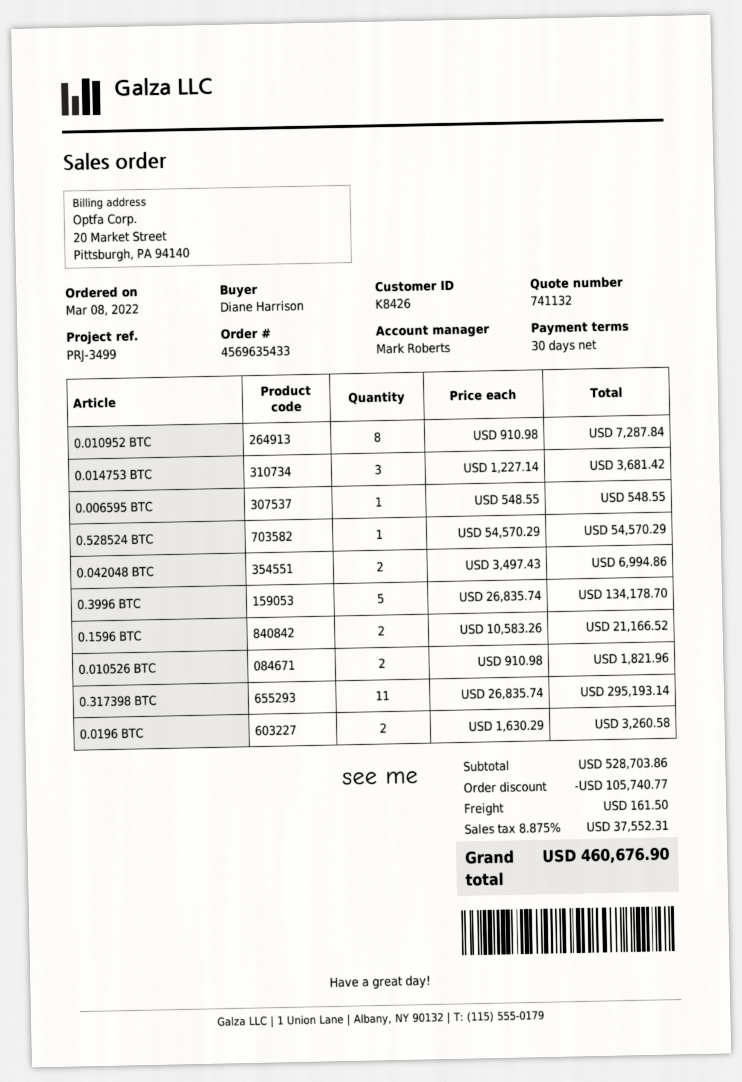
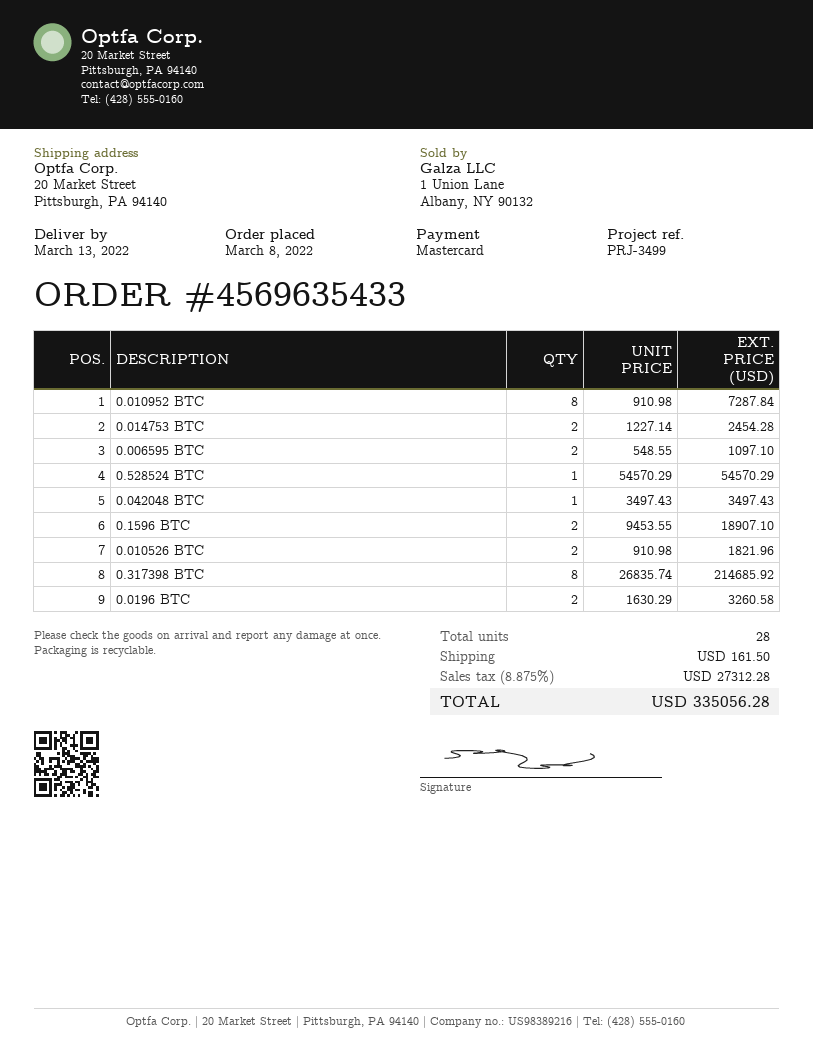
0.014753 BTC: 3 x 1227.14 = 3681.42 -> 2 x 1227.14 = 2454.28
0.006595 BTC: 1 x 548.55 = 548.55 -> 2 x 548.55 = 1097.10
0.042048 BTC: 2 x 3497.43 = 6994.86 -> 1 x 3497.43 = 3497.43
0.3996 BTC: 5 x 26835.74 = 134178.70 -> none
0.1596 BTC: 2 x 10583.26 = 21166.52 -> 2 x 9453.55 = 18907.10
0.317398 BTC: 11 x 26835.74 = 295193.14 -> 8 x 26835.74 = 214685.92
discount: 105740.77 -> none
tax: 8.875% = 37552.31 -> 8.875% = 27312.28
total: 460676.90 -> 335056.28

